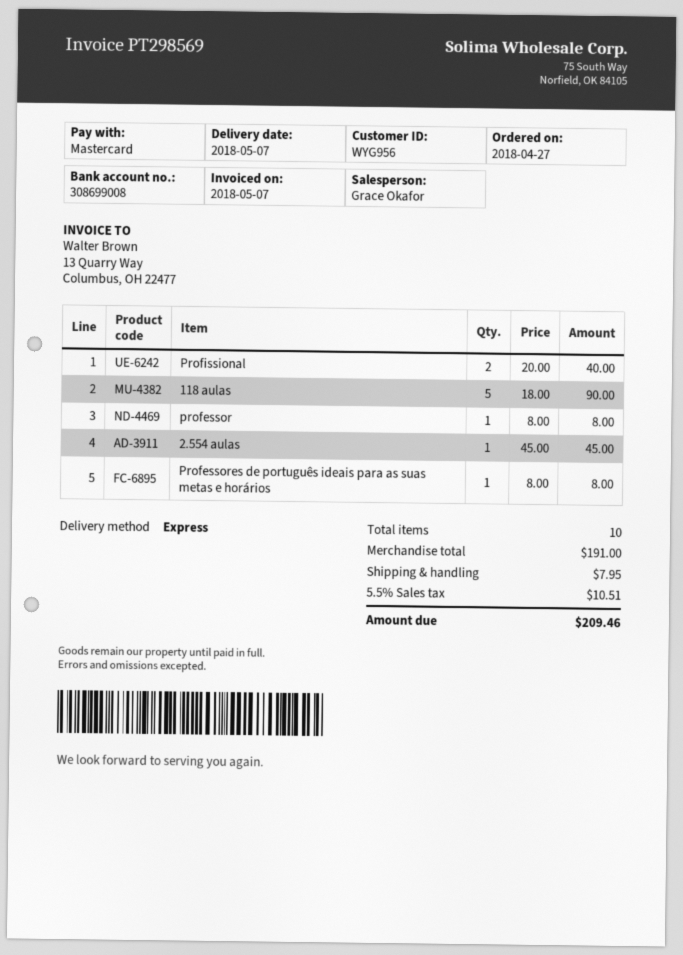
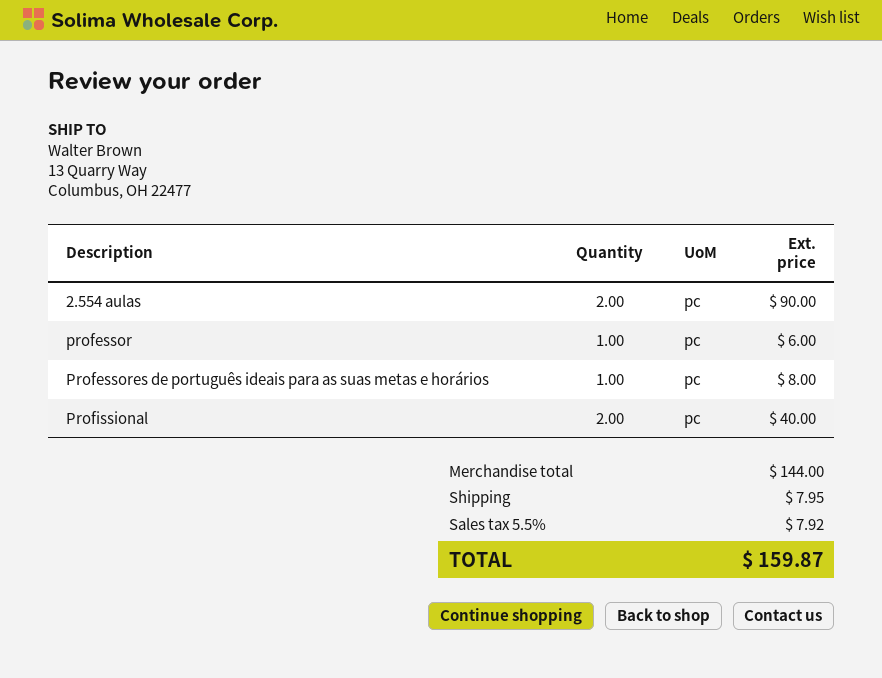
118 aulas: 5 for 90.00 -> none
professor: 1 for 8.00 -> 1 for 6.00
2.554 aulas: 1 for 45.00 -> 2 for 90.00
subtotal: 191.00 -> 144.00
tax: 5.5% = 10.51 -> 5.5% = 7.92
total: 209.46 -> 159.87

